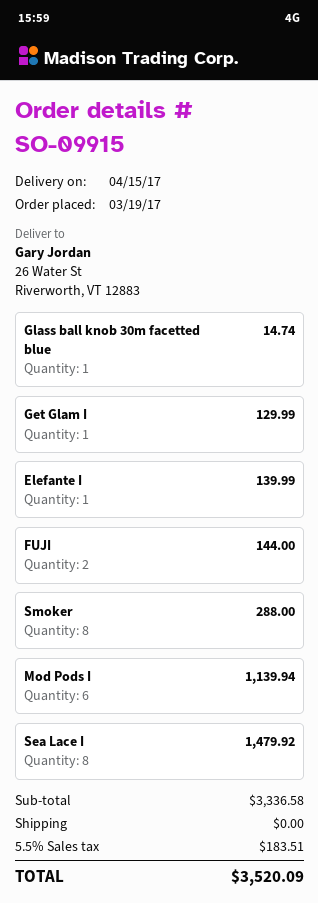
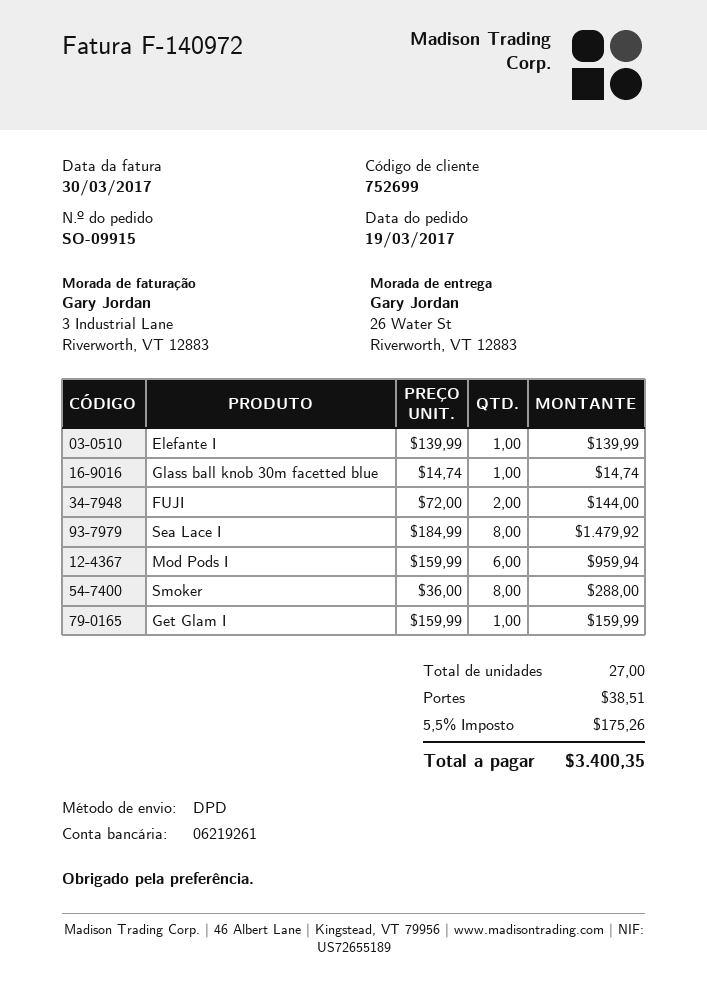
Get Glam I: 1 for 129.99 -> 1 for 159.99
Mod Pods I: 6 for 1139.94 -> 6 for 959.94
shipping: 0.00 -> 38.51
tax: 5.5% = 183.51 -> 5.5% = 175.26
total: 3520.09 -> 3400.35

